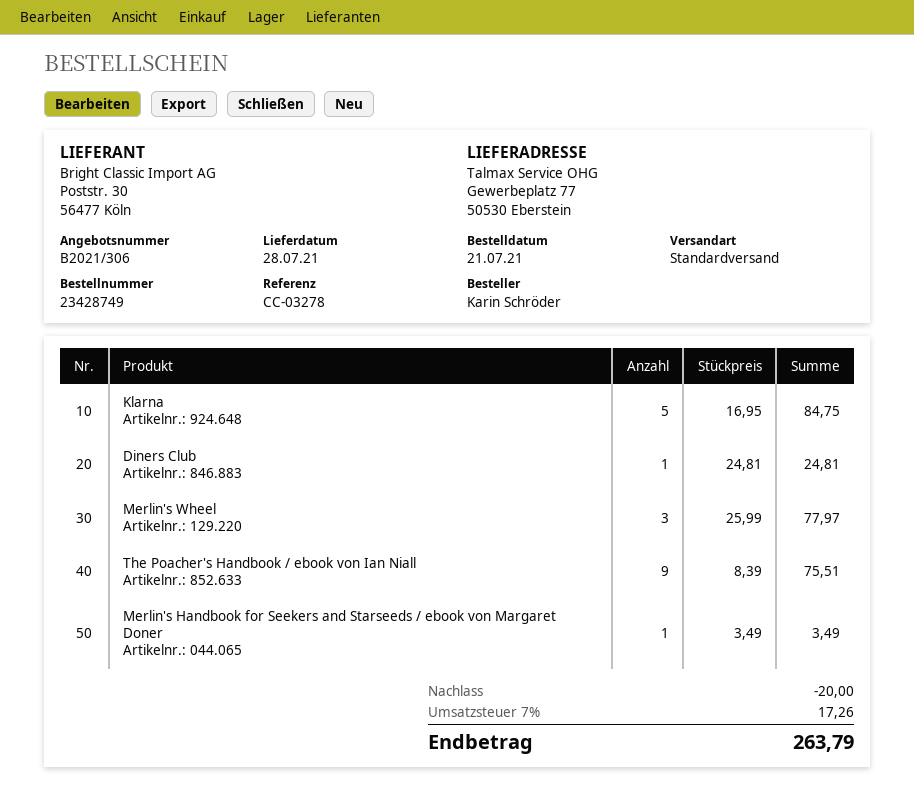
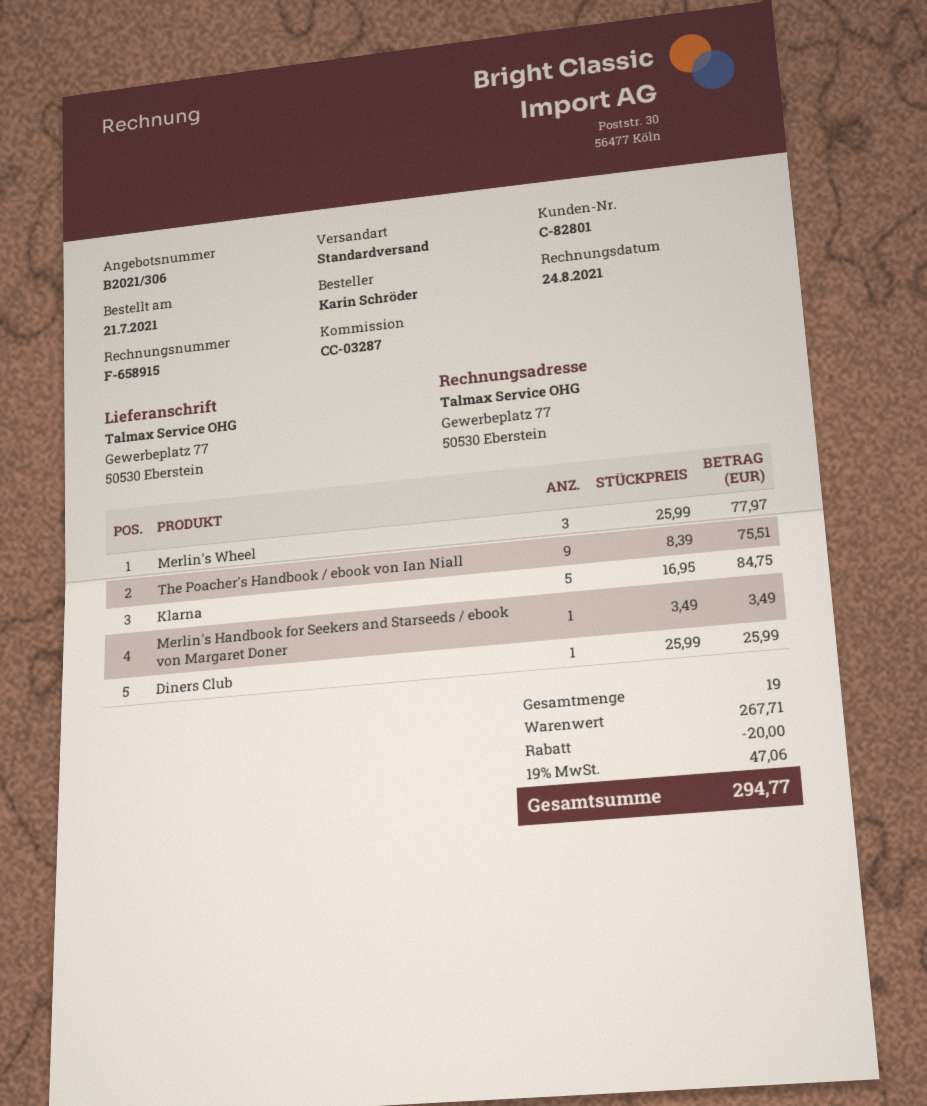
reference: CC-03278 -> CC-03287
Diners Club: 1 x 24.81 = 24.81 -> 1 x 25.99 = 25.99
tax: 7% = 17.26 -> 19% = 47.06
total: 263.79 -> 294.77

